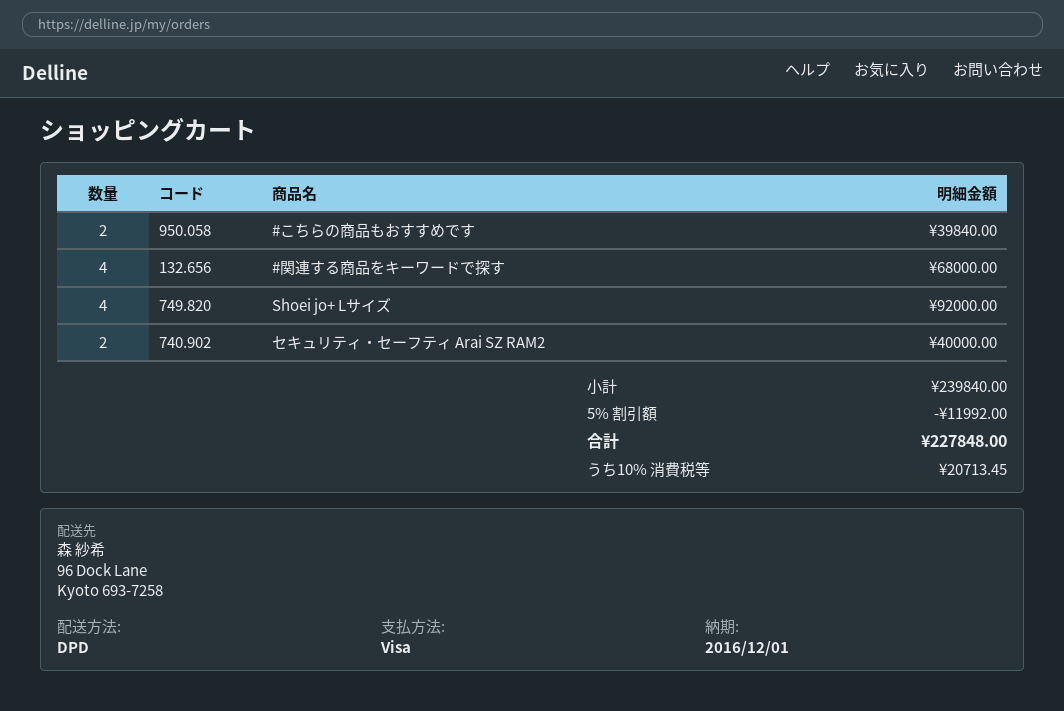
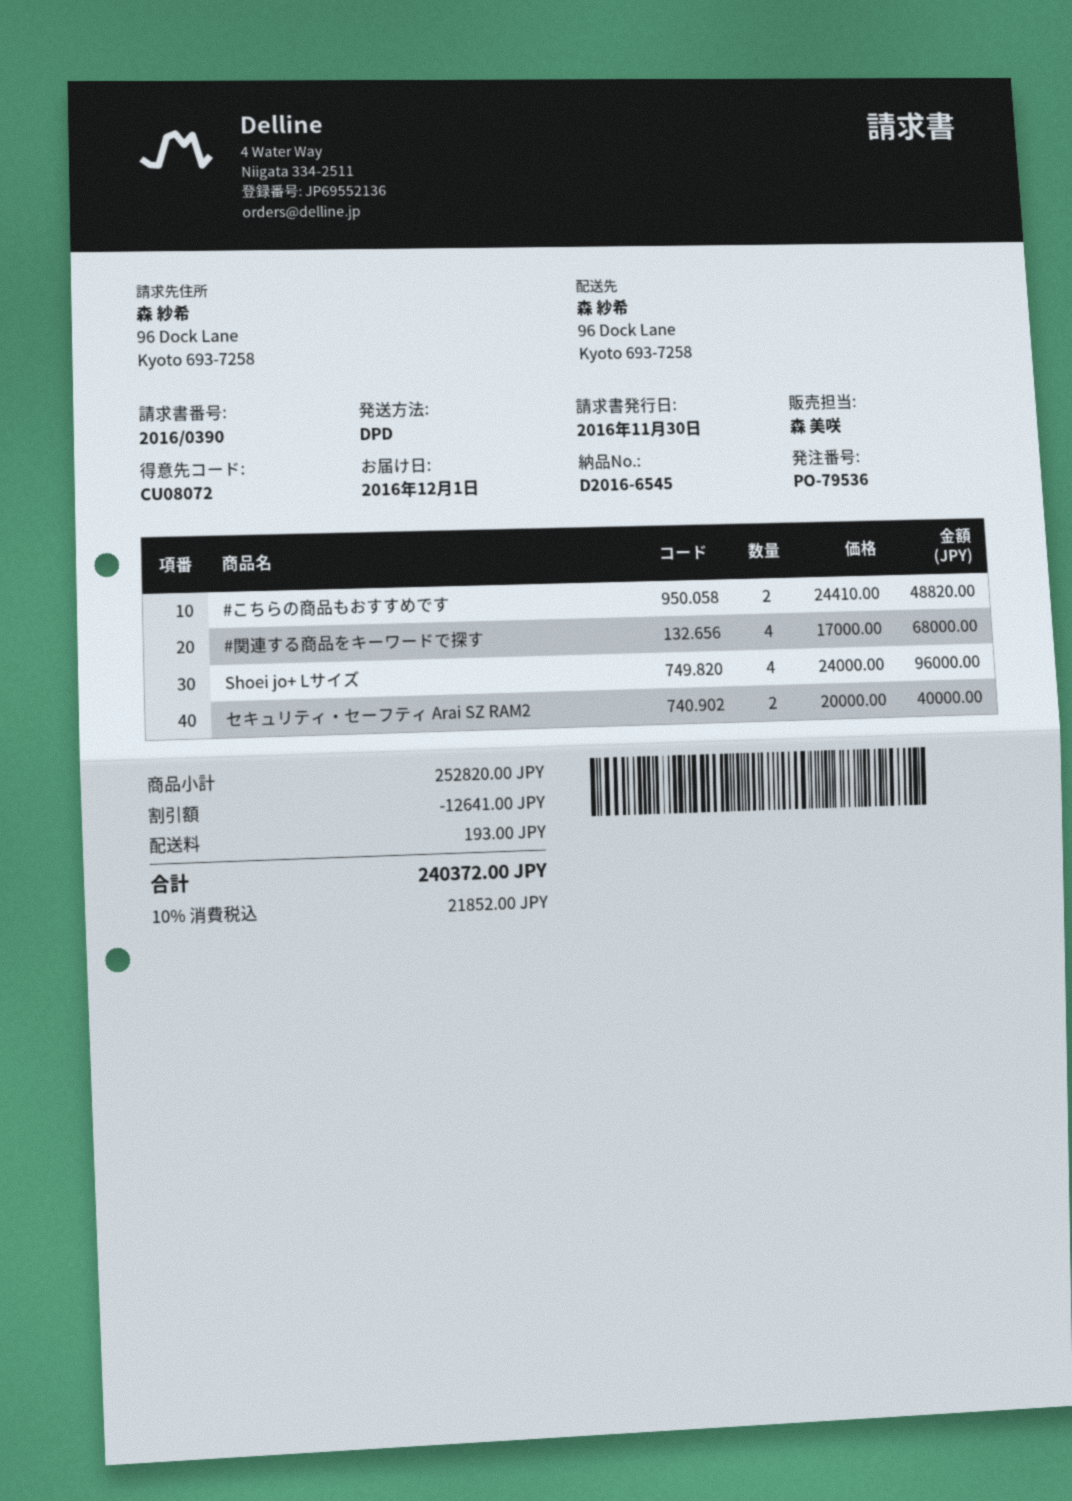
#こちらの商品もおすすめです: 2 for 39840.00 -> 2 for 48820.00
Shoei jo+ Lサイズ: 4 for 92000.00 -> 4 for 96000.00
subtotal: 239840.00 -> 252820.00
discount: 11992.00 -> 12641.00
shipping: none -> 193.00
tax: 10% = 20713.45 -> 10% = 21852.00
total: 227848.00 -> 240372.00

